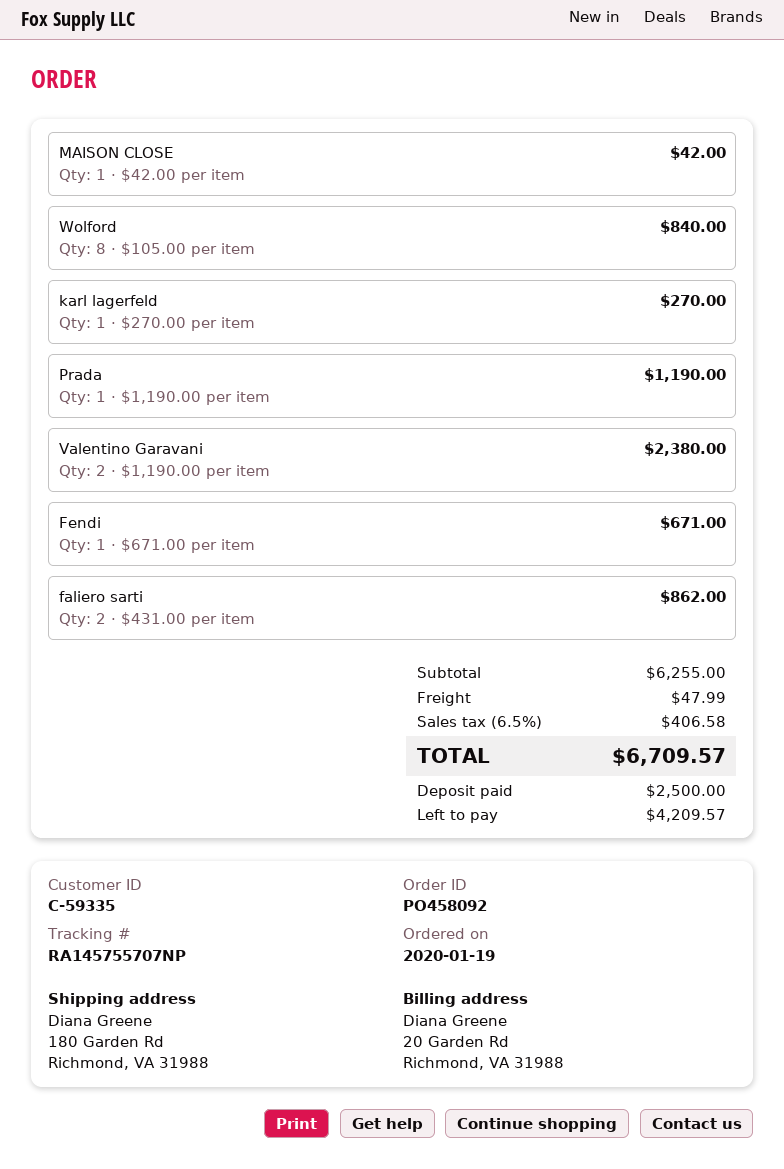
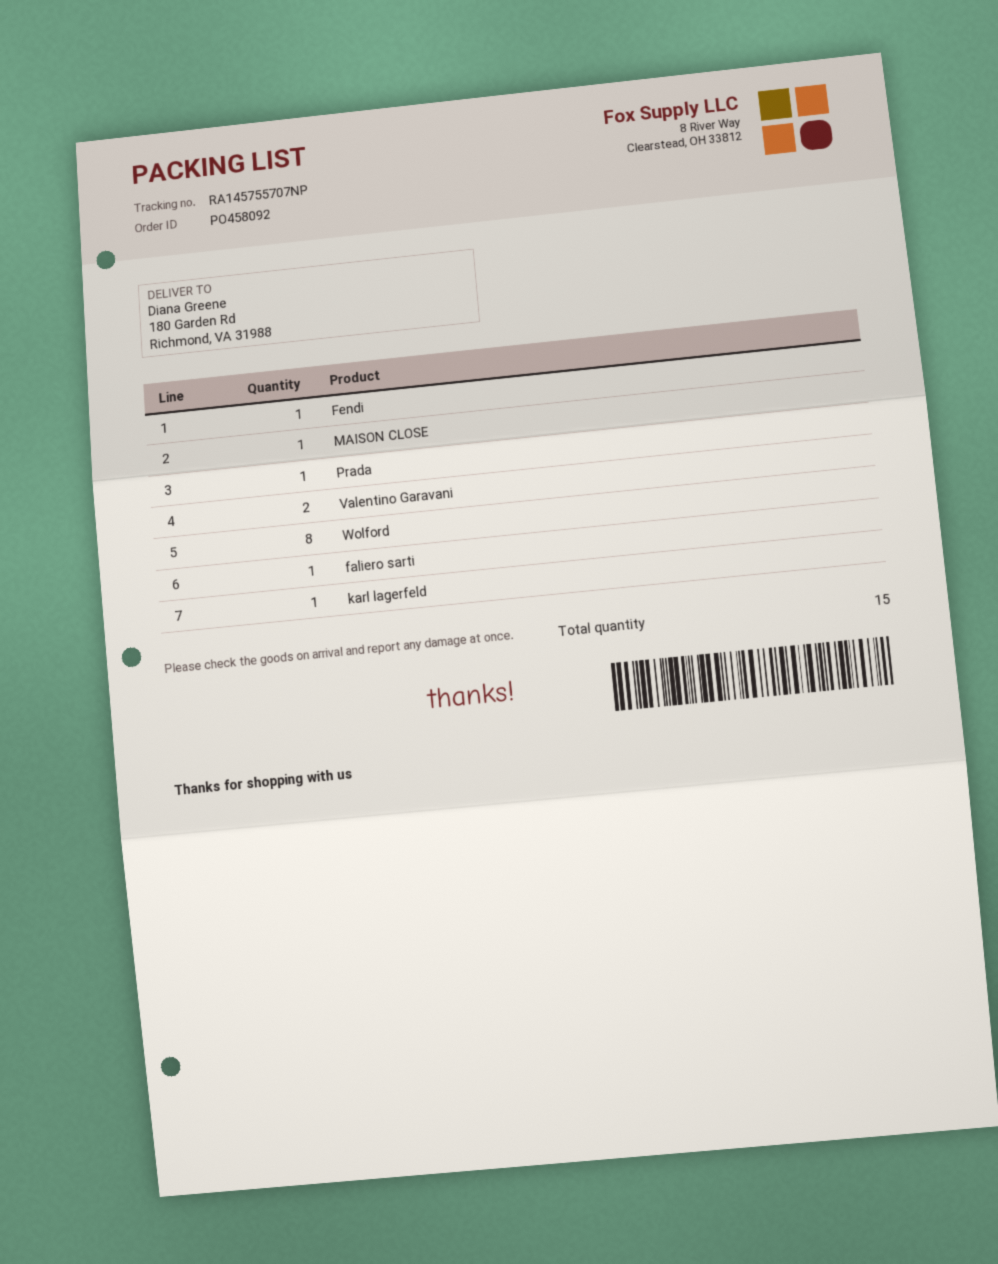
faliero sarti: 2 -> 1

